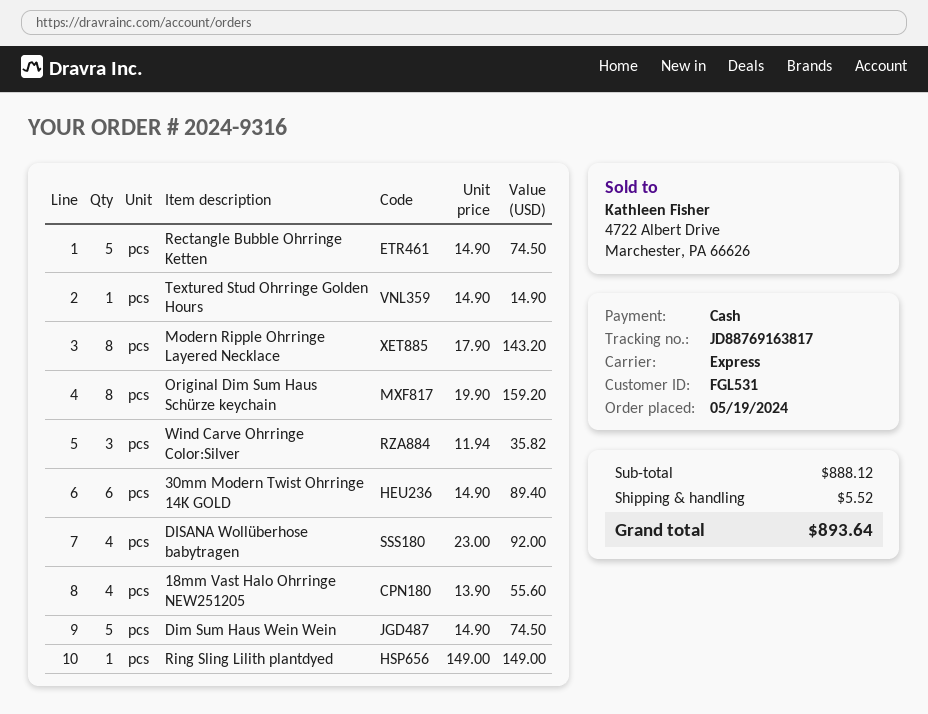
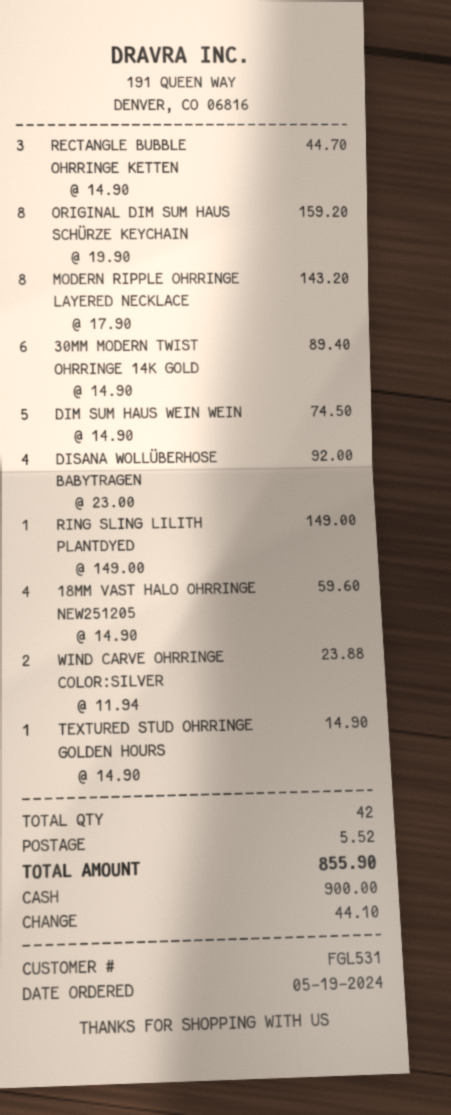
Rectangle Bubble Ohrringe Ketten: 5 x 14.90 = 74.50 -> 3 x 14.90 = 44.70
Wind Carve Ohrringe Color:Silver: 3 x 11.94 = 35.82 -> 2 x 11.94 = 23.88
18mm Vast Halo Ohrringe NEW251205: 4 x 13.90 = 55.60 -> 4 x 14.90 = 59.60
total: 893.64 -> 855.90

